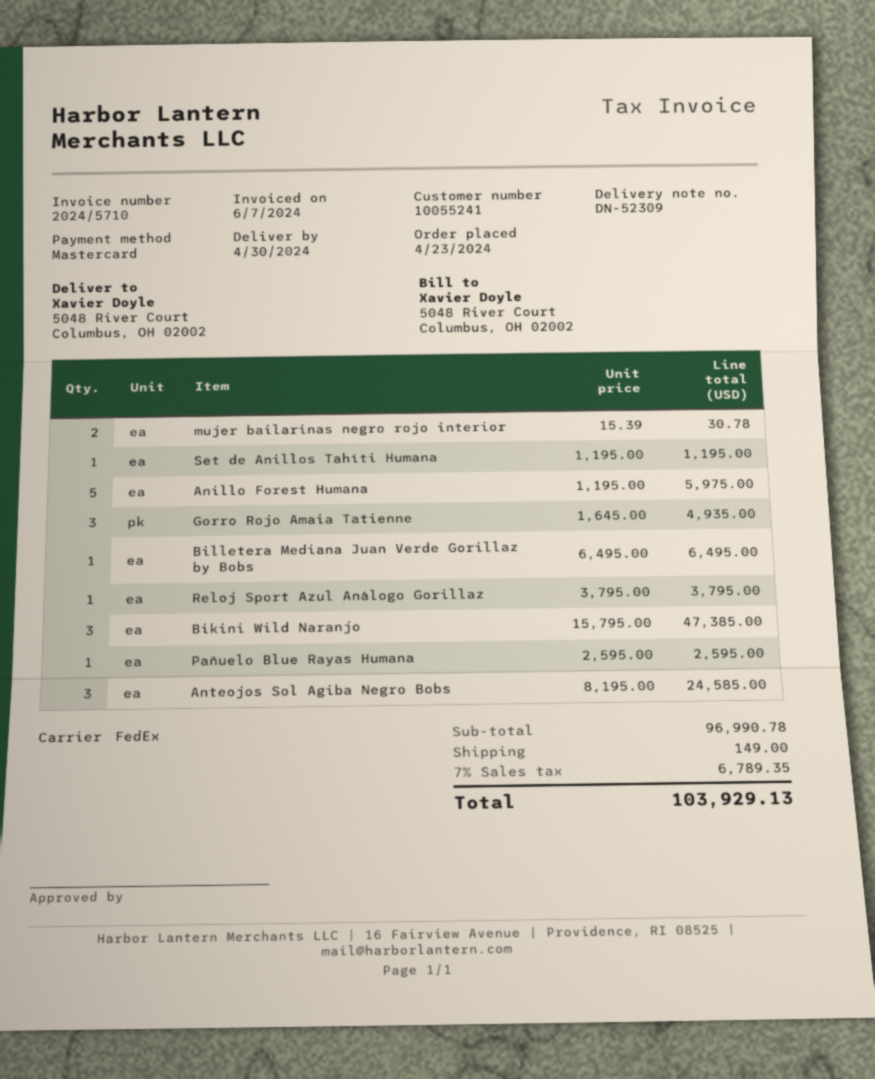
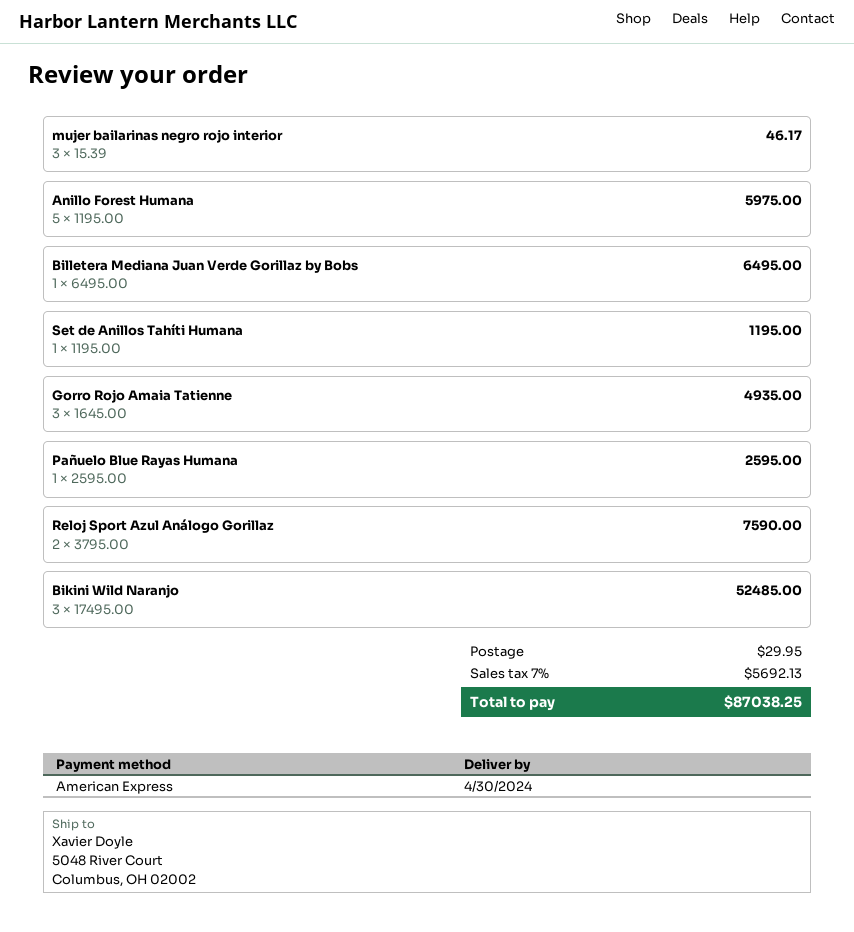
payment method: Mastercard -> American Express
mujer bailarinas negro rojo interior: 2 x 15.39 = 30.78 -> 3 x 15.39 = 46.17
Reloj Sport Azul Análogo Gorillaz: 1 x 3795.00 = 3795.00 -> 2 x 3795.00 = 7590.00
Bikini Wild Naranjo: 3 x 15795.00 = 47385.00 -> 3 x 17495.00 = 52485.00
Anteojos Sol Agiba Negro Bobs: 3 x 8195.00 = 24585.00 -> none
shipping: 149.00 -> 29.95
tax: 7% = 6789.35 -> 7% = 5692.13
total: 103929.13 -> 87038.25

